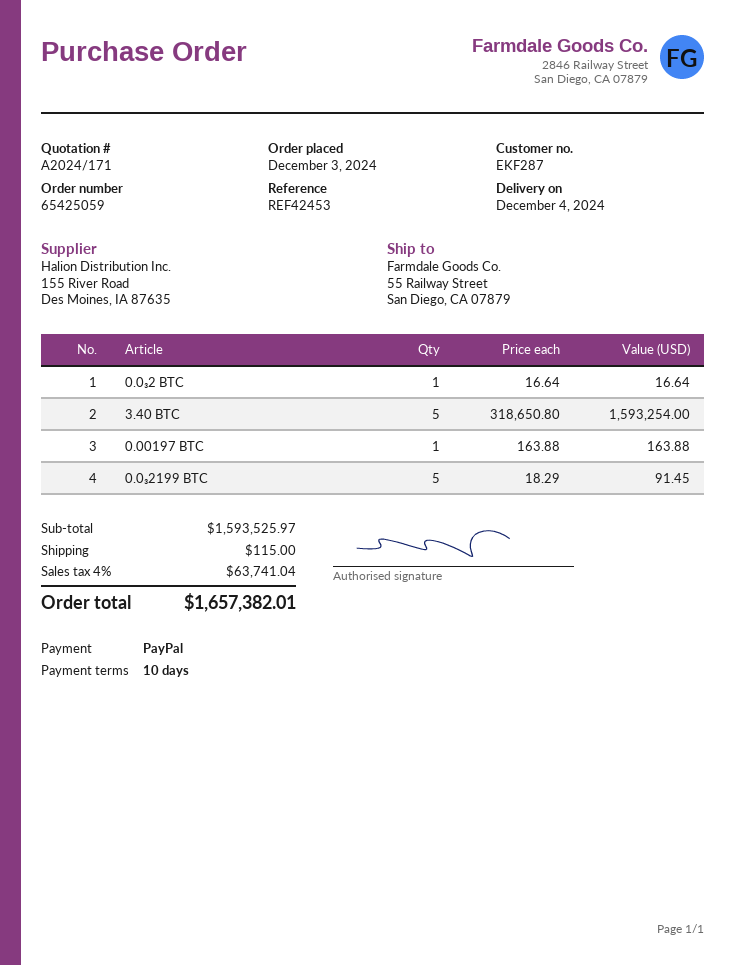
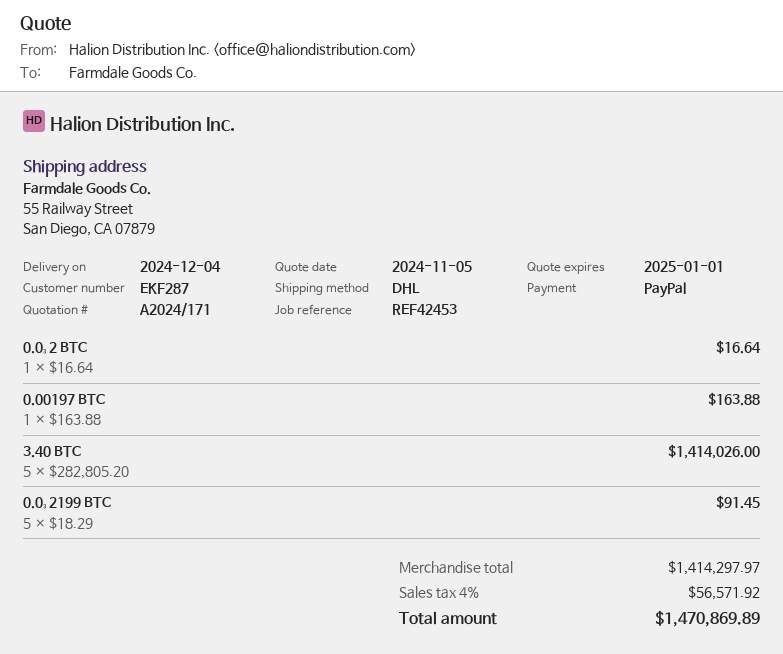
3.40 BTC: 5 x 318650.80 = 1593254.00 -> 5 x 282805.20 = 1414026.00
subtotal: 1593525.97 -> 1414297.97
shipping: 115.00 -> none
tax: 4% = 63741.04 -> 4% = 56571.92
total: 1657382.01 -> 1470869.89

